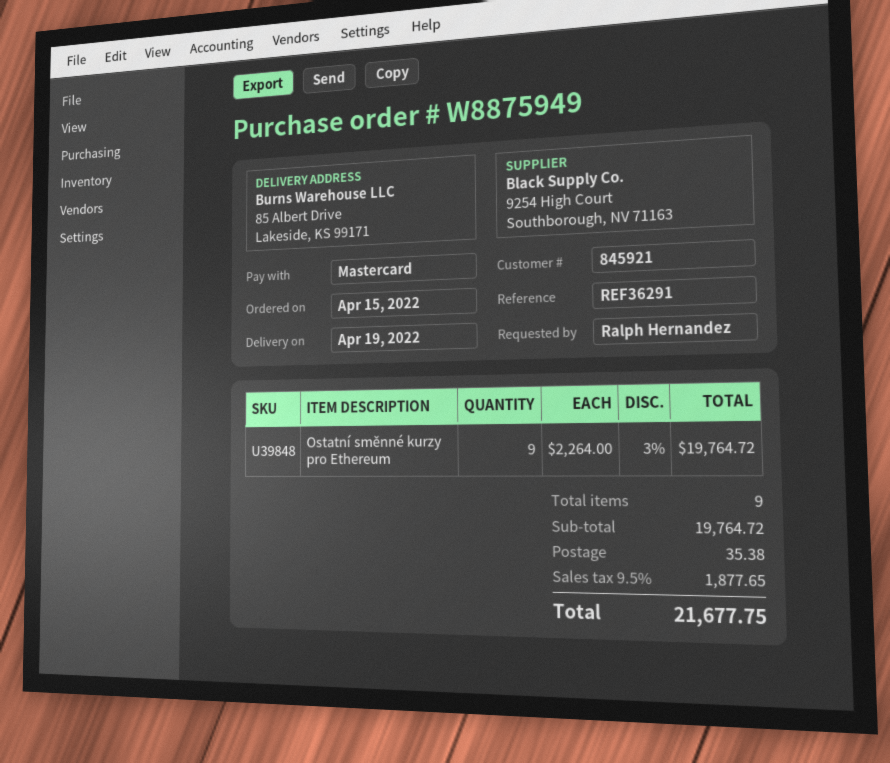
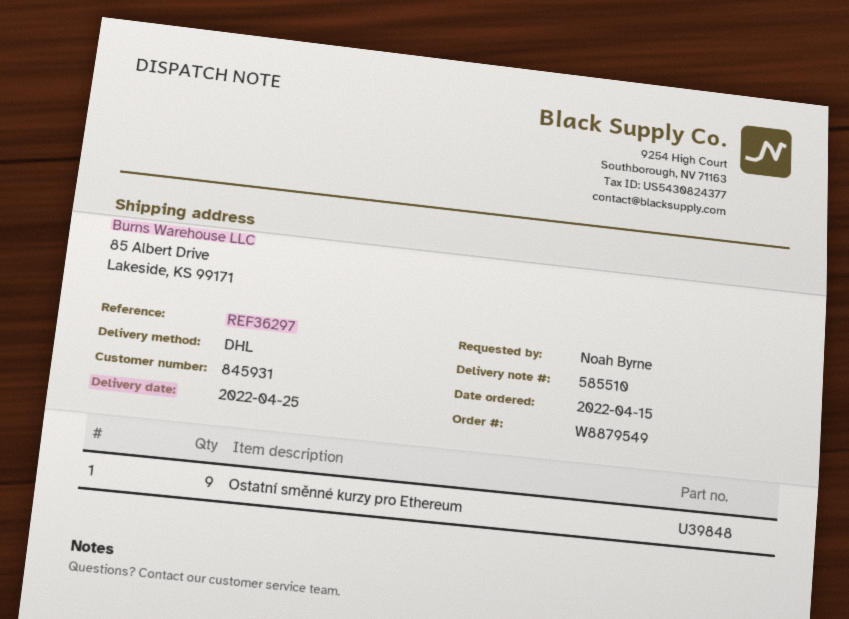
order number: W8875949 -> W8879549
delivery date: 2022-04-19 -> 2022-04-25
customer number: 845921 -> 845931
reference: REF36291 -> REF36297
ordered by: Ralph Hernandez -> Noah Byrne

